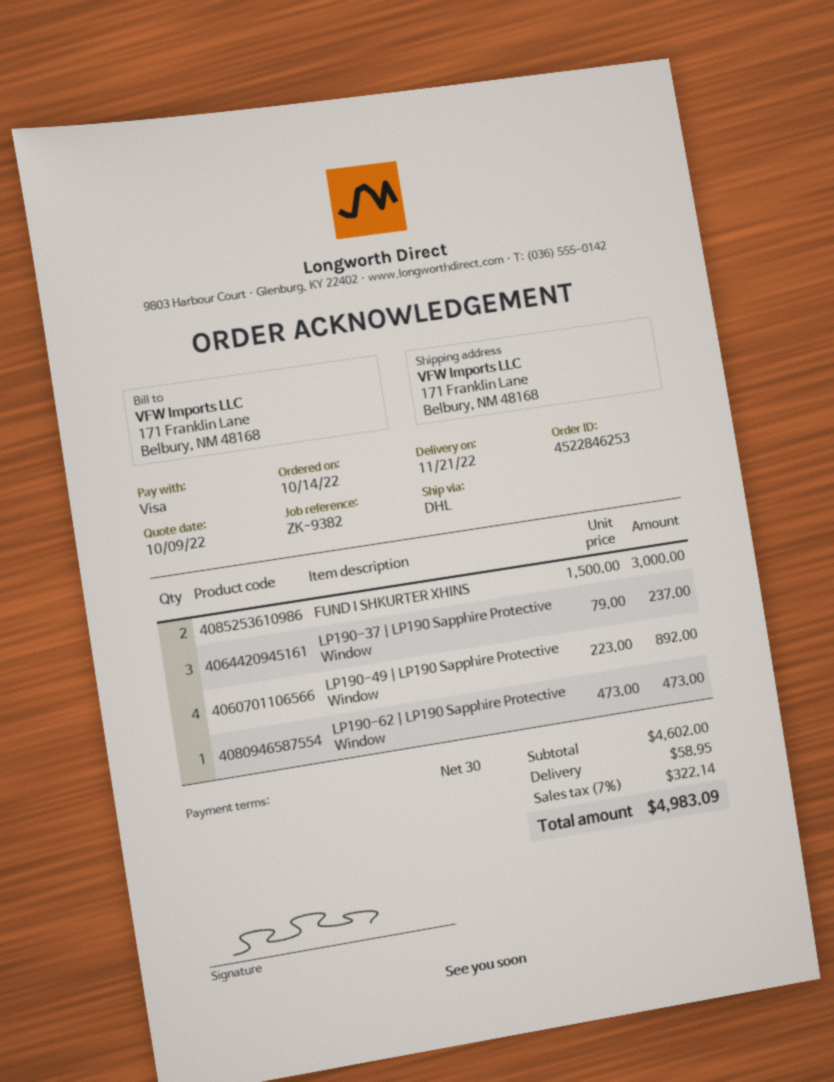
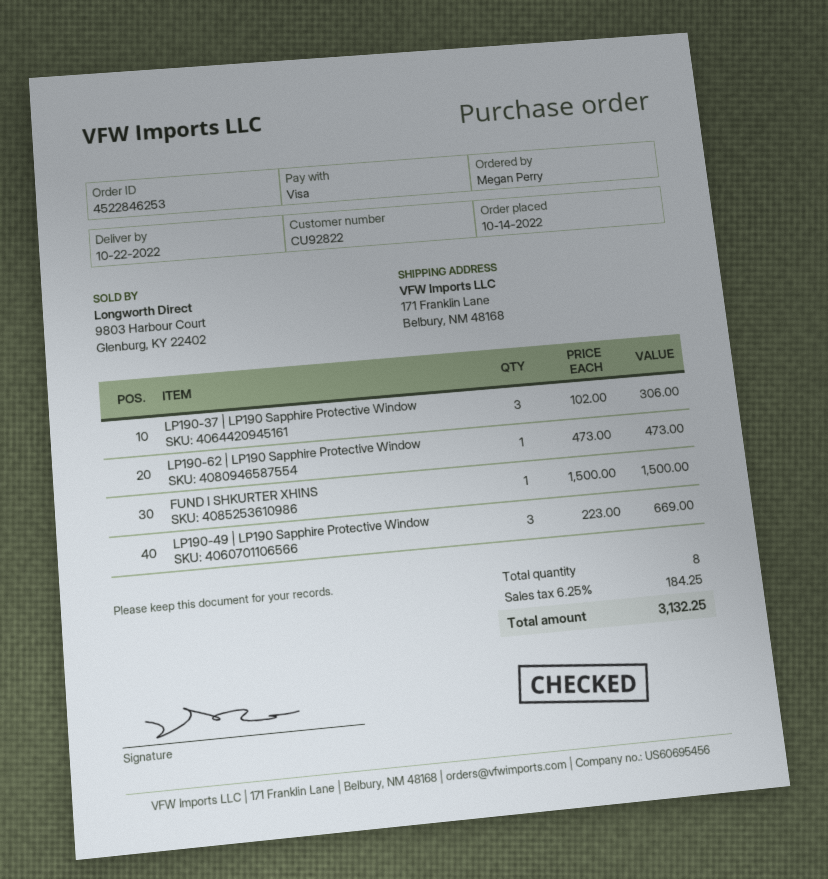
delivery date: 2022-11-21 -> 2022-10-22
FUND I SHKURTER XHINS: 2 x 1500.00 = 3000.00 -> 1 x 1500.00 = 1500.00
LP190-37 | LP190 Sapphire Protective Window: 3 x 79.00 = 237.00 -> 3 x 102.00 = 306.00
LP190-49 | LP190 Sapphire Protective Window: 4 x 223.00 = 892.00 -> 3 x 223.00 = 669.00
shipping: 58.95 -> none
tax: 7% = 322.14 -> 6.25% = 184.25
total: 4983.09 -> 3132.25

